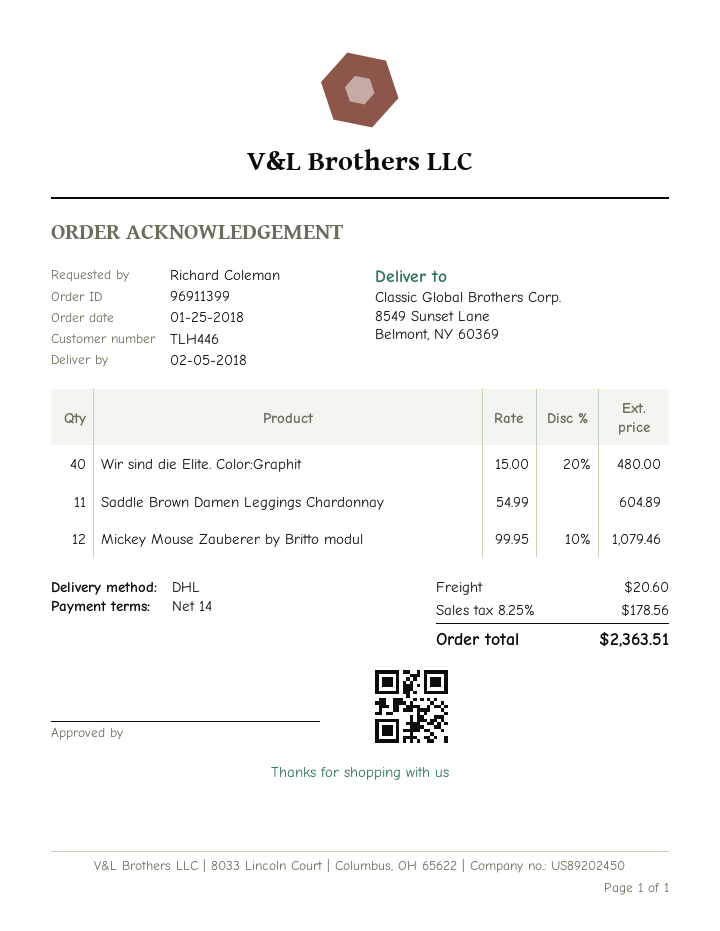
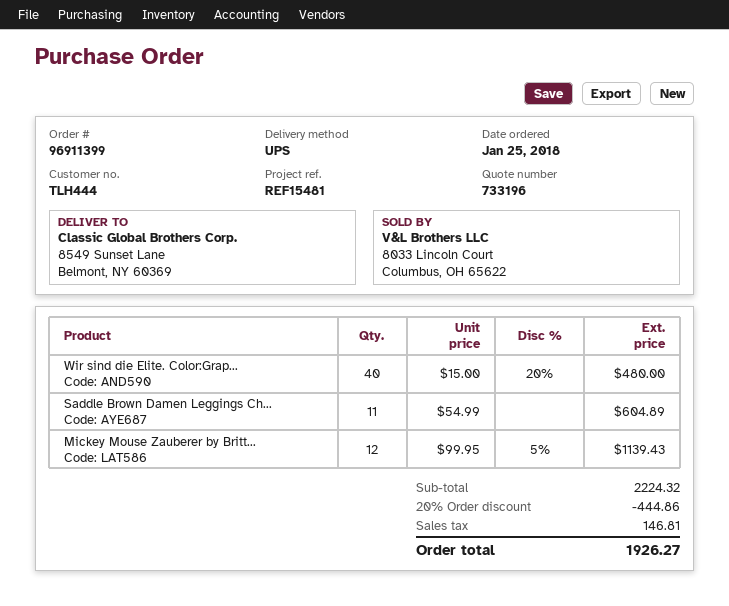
customer number: TLH446 -> TLH444
shipping method: DHL -> UPS
Mickey Mouse Zauberer by Britto modul: 12 x 99.95 - 10% = 1079.46 -> 12 x 99.95 - 5% = 1139.43
discount: none -> 20% = 444.86
shipping: 20.60 -> none
tax: 178.56 -> 146.81
total: 2363.51 -> 1926.27

